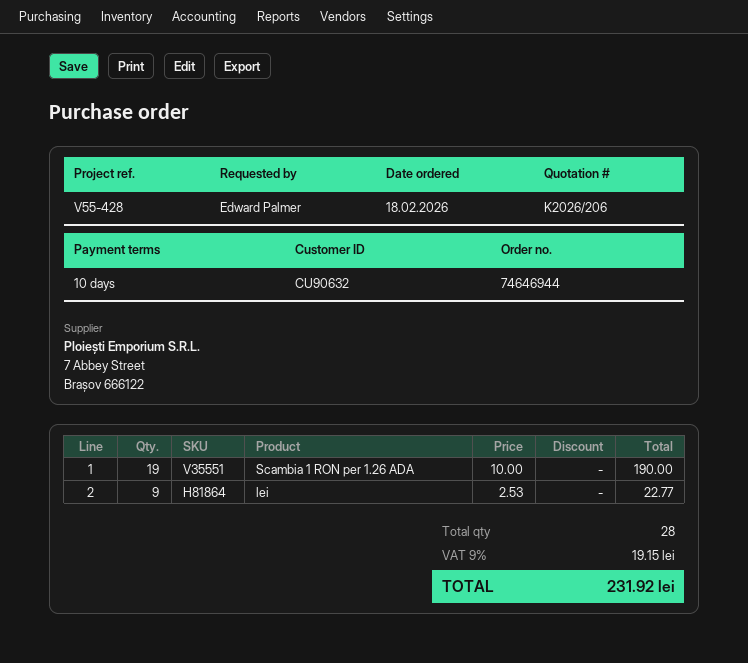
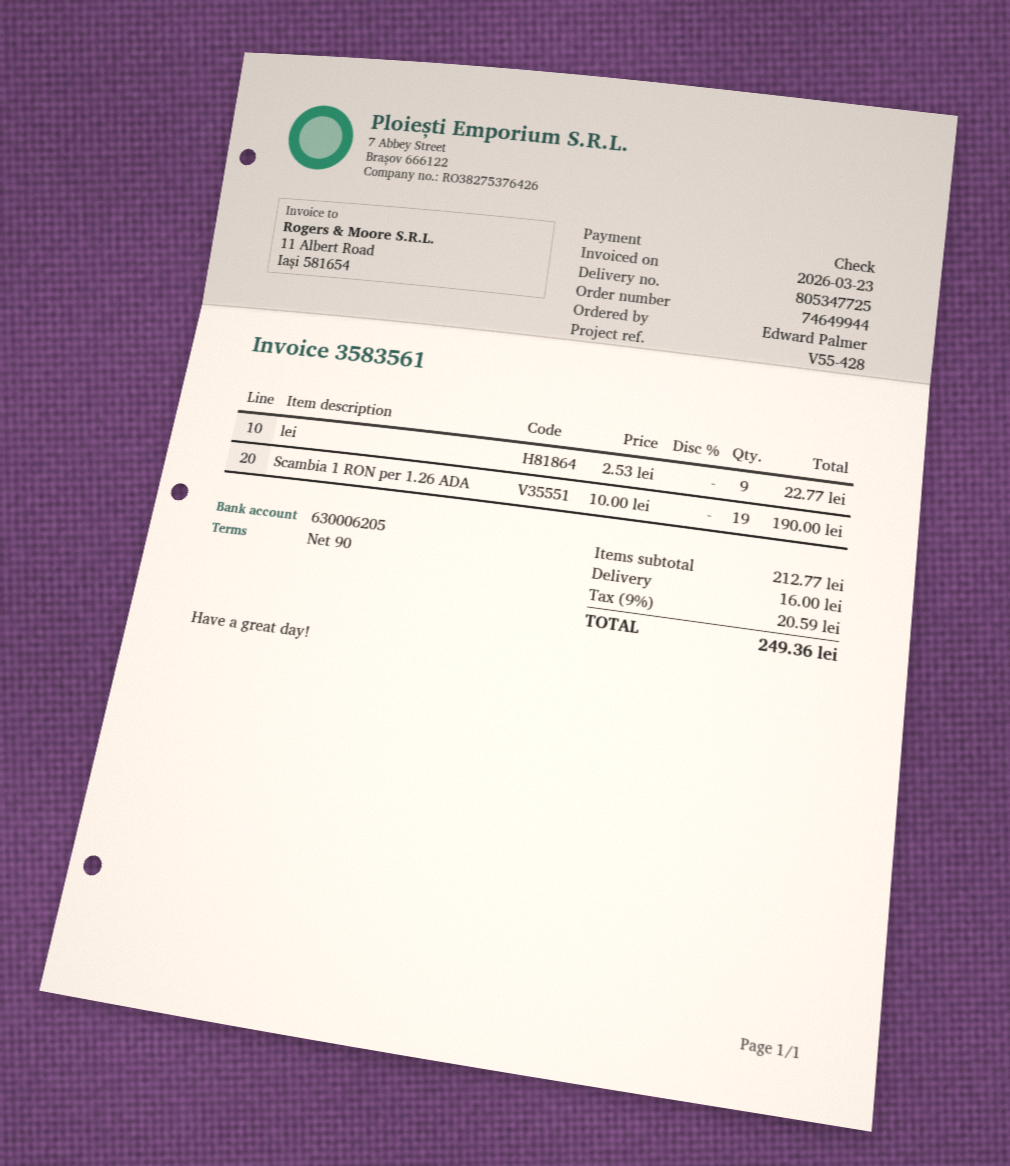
order number: 74646944 -> 74649944
payment terms: 10 days -> 90 days
shipping: none -> 16.00
tax: 9% = 19.15 -> 9% = 20.59
total: 231.92 -> 249.36

